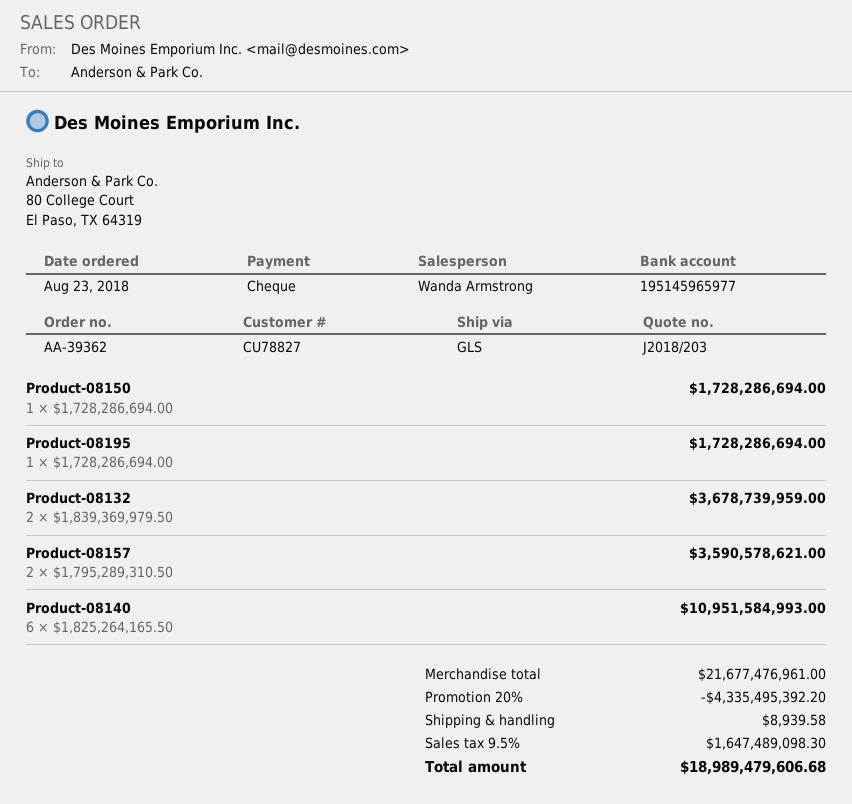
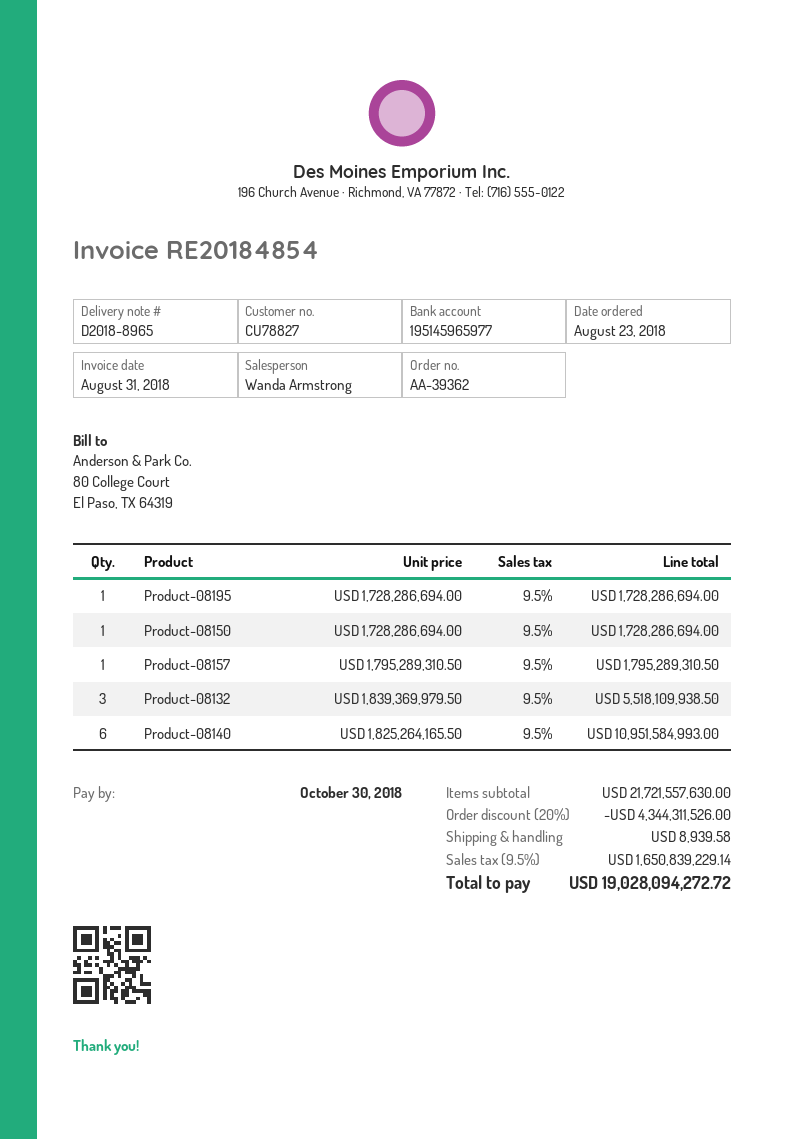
Product-08132: 2 x 1839369979.50 = 3678739959.00 -> 3 x 1839369979.50 = 5518109938.50
Product-08157: 2 x 1795289310.50 = 3590578621.00 -> 1 x 1795289310.50 = 1795289310.50
subtotal: 21677476961.00 -> 21721557630.00
discount: 20% = 4335495392.20 -> 20% = 4344311526.00
tax: 9.5% = 1647489098.30 -> 9.5% = 1650839229.14
total: 18989479606.68 -> 19028094272.72

